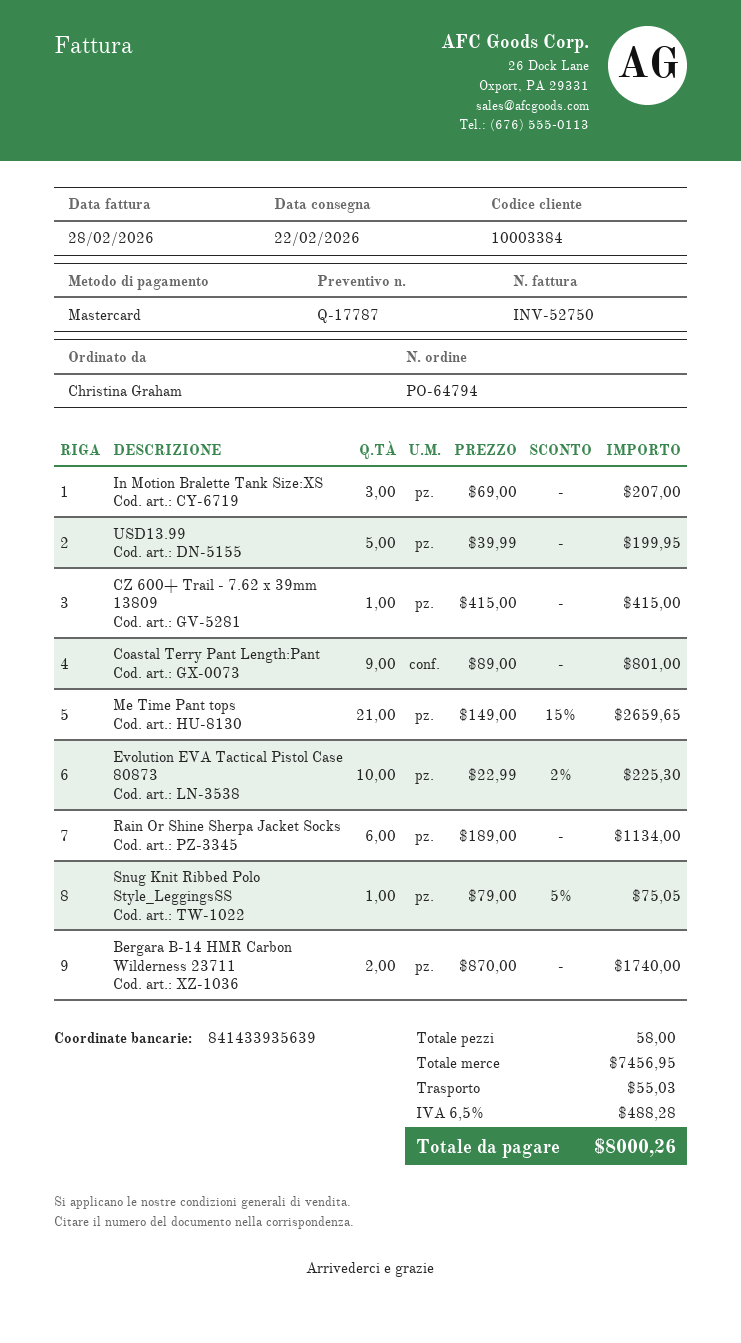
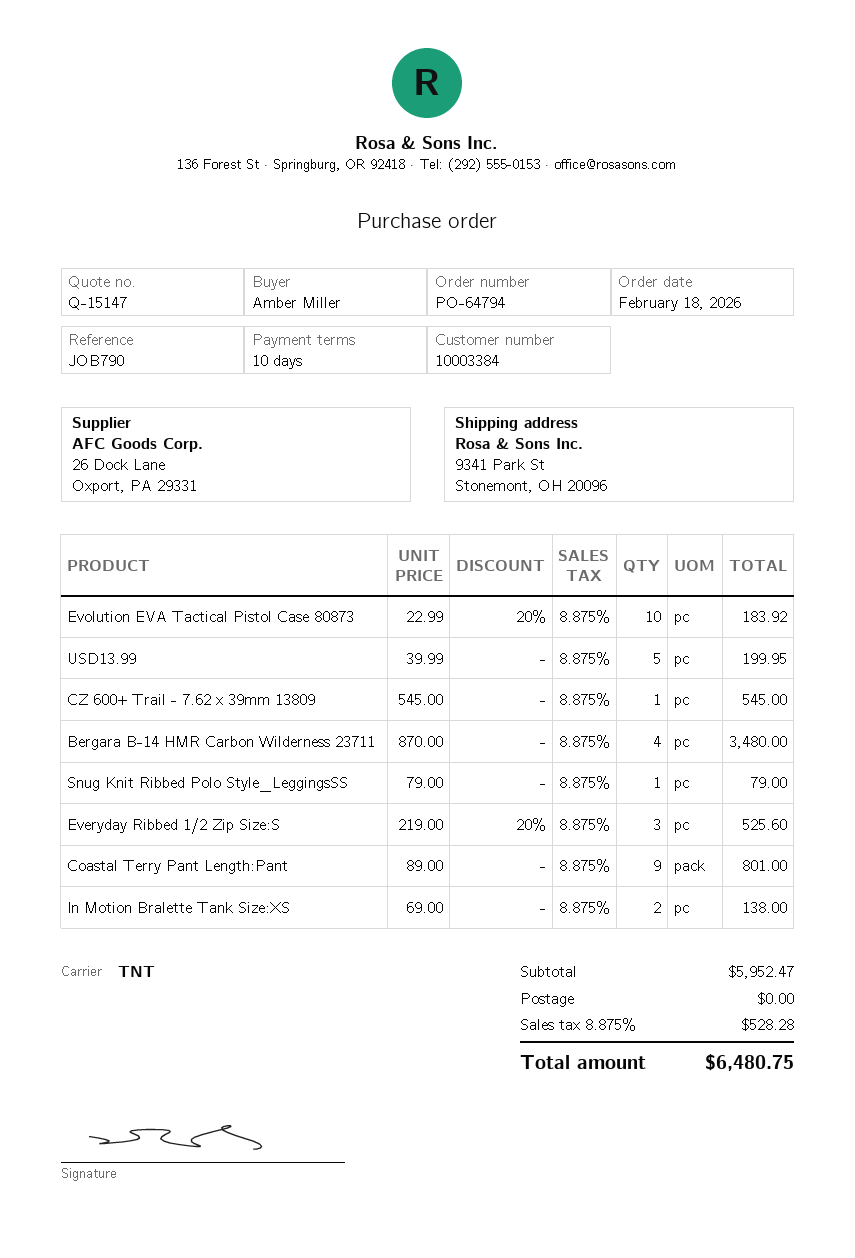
quote number: Q-17787 -> Q-15147
ordered by: Christina Graham -> Amber Miller
In Motion Bralette Tank Size:XS: 3 x 69.00 = 207.00 -> 2 x 69.00 = 138.00
CZ 600+ Trail - 7.62 x 39mm 13809: 1 x 415.00 = 415.00 -> 1 x 545.00 = 545.00
Me Time Pant tops: 21 x 149.00 - 15% = 2659.65 -> none
Evolution EVA Tactical Pistol Case 80873: 10 x 22.99 - 2% = 225.30 -> 10 x 22.99 - 20% = 183.92
Rain Or Shine Sherpa Jacket Socks: 6 x 189.00 = 1134.00 -> none
Snug Knit Ribbed Polo Style_LeggingsSS: 1 x 79.00 - 5% = 75.05 -> 1 x 79.00 = 79.00
Bergara B-14 HMR Carbon Wilderness 23711: 2 x 870.00 = 1740.00 -> 4 x 870.00 = 3480.00
Everyday Ribbed 1/2 Zip Size:S: none -> 3 x 219.00 - 20% = 525.60
subtotal: 7456.95 -> 5952.47
shipping: 55.03 -> 0.00
tax: 6.5% = 488.28 -> 8.875% = 528.28
total: 8000.26 -> 6480.75

